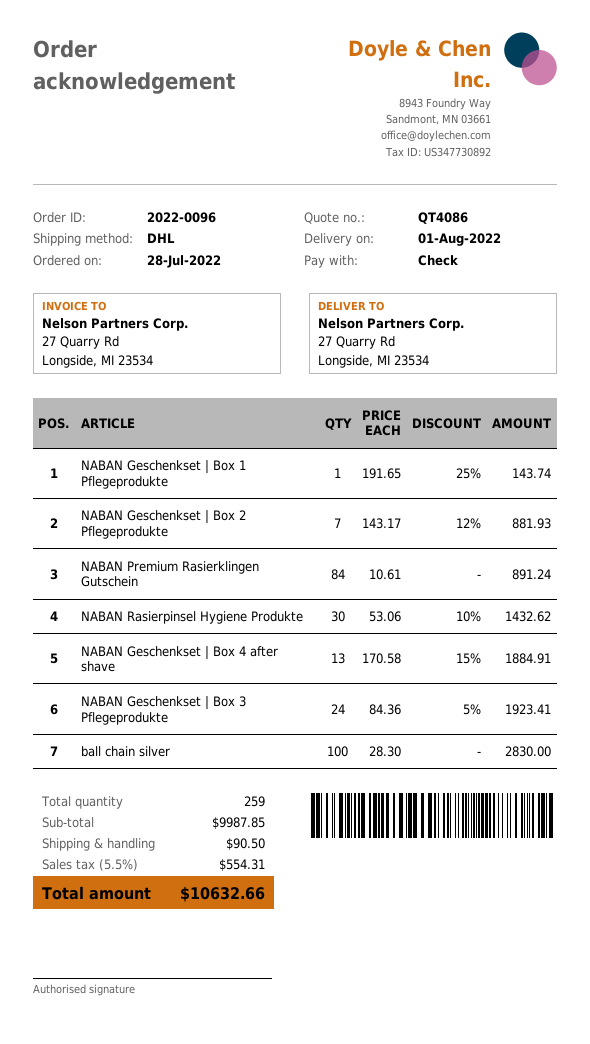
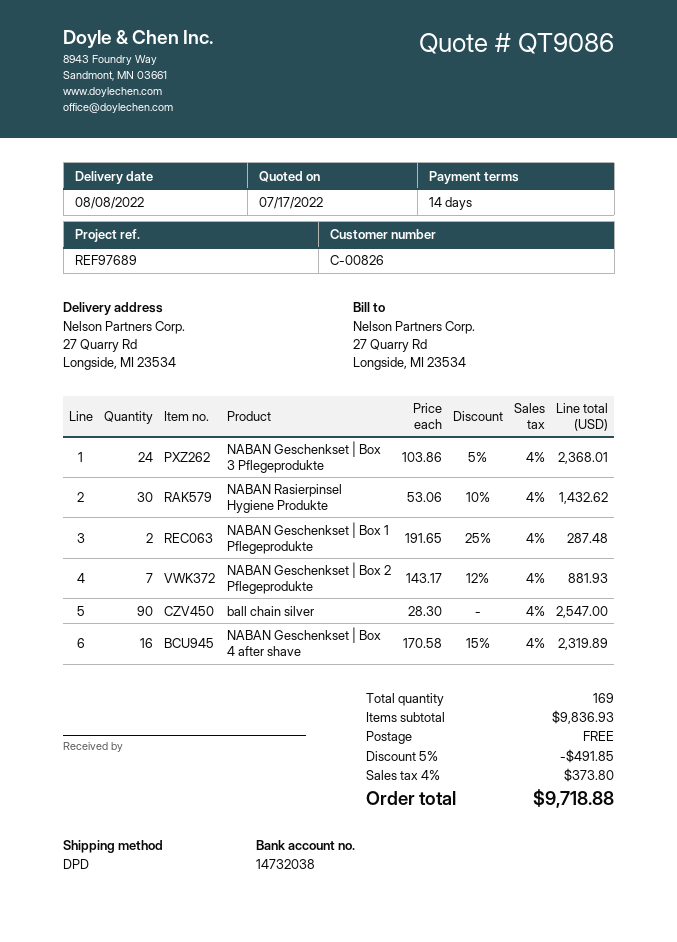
quote number: QT4086 -> QT9086
delivery date: 2022-08-01 -> 2022-08-08
shipping method: DHL -> DPD
NABAN Geschenkset | Box 1 Pflegeprodukte: 1 x 191.65 - 25% = 143.74 -> 2 x 191.65 - 25% = 287.48
NABAN Premium Rasierklingen Gutschein: 84 x 10.61 = 891.24 -> none
NABAN Geschenkset | Box 4 after shave: 13 x 170.58 - 15% = 1884.91 -> 16 x 170.58 - 15% = 2319.89
NABAN Geschenkset | Box 3 Pflegeprodukte: 24 x 84.36 - 5% = 1923.41 -> 24 x 103.86 - 5% = 2368.01
ball chain silver: 100 x 28.30 = 2830.00 -> 90 x 28.30 = 2547.00
total quantity: 259 -> 169
subtotal: 9987.85 -> 9836.93
discount: none -> 5% = 491.85
shipping: 90.50 -> 0.00
tax: 5.5% = 554.31 -> 4% = 373.80
total: 10632.66 -> 9718.88

